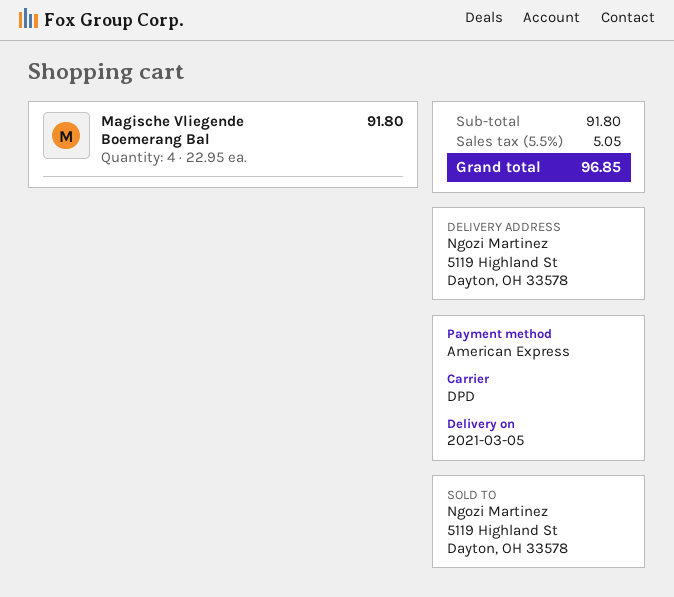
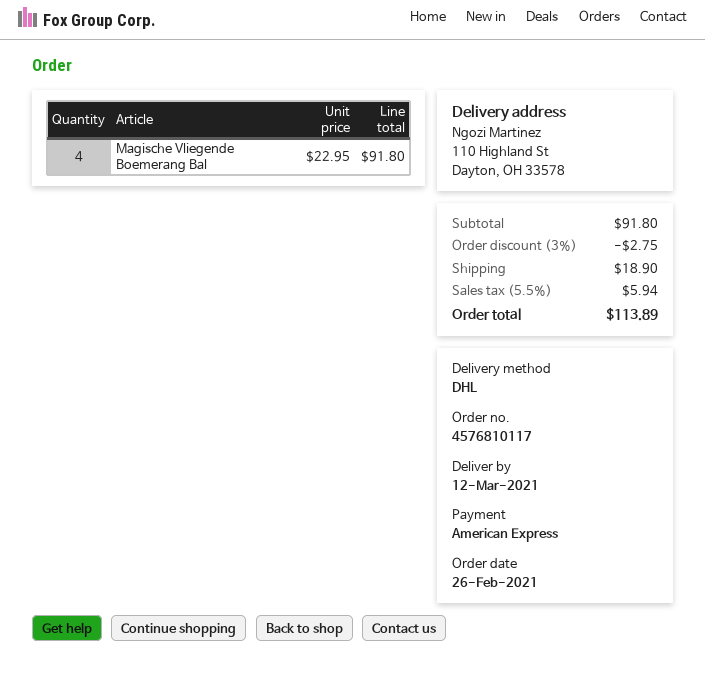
delivery date: 2021-03-05 -> 2021-03-12
shipping method: DPD -> DHL
ship to: 5119 Highland St, Dayton, OH 33578 -> 110 Highland St, Dayton, OH 33578
discount: none -> 3% = 2.75
shipping: none -> 18.90
tax: 5.5% = 5.05 -> 5.5% = 5.94
total: 96.85 -> 113.89

